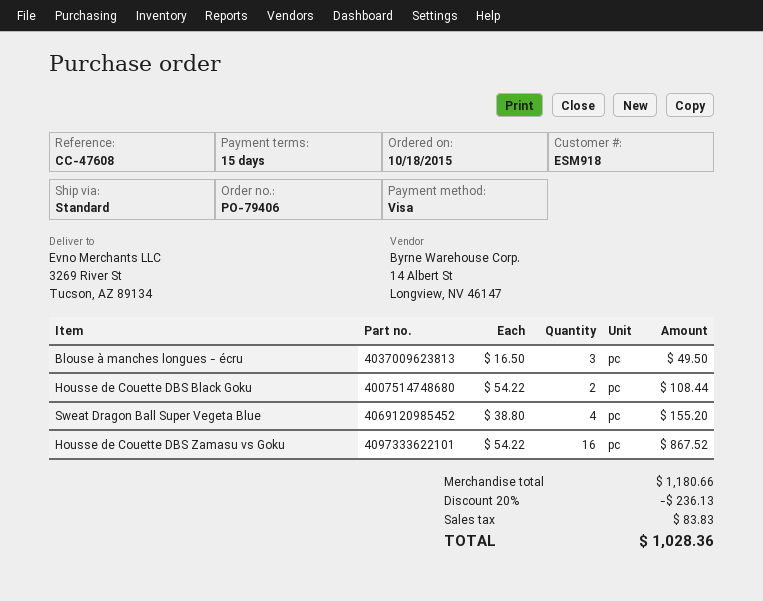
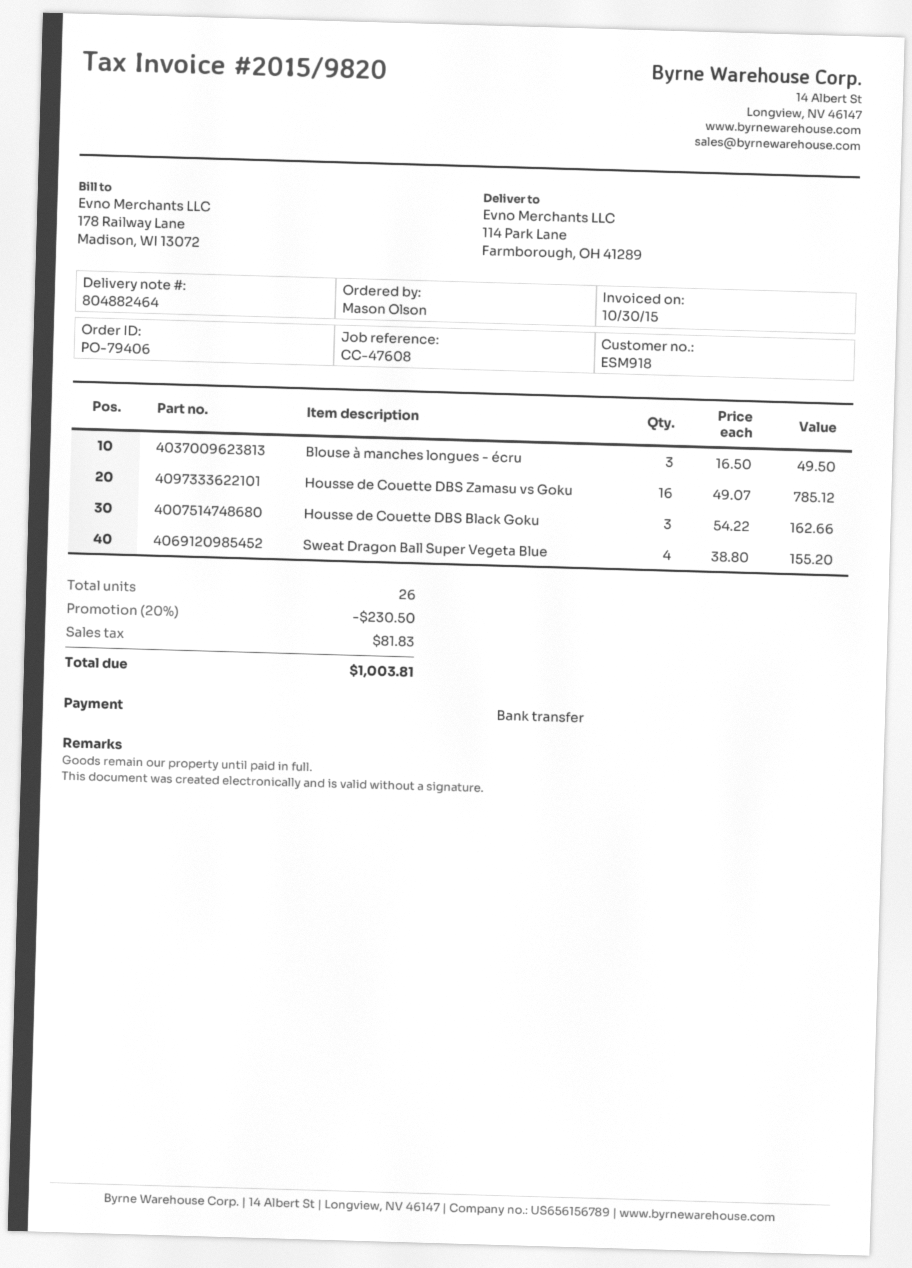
payment method: Visa -> bank transfer
ship to: 3269 River St, Tucson, AZ 89134 -> 114 Park Lane, Farmborough, OH 41289
Housse de Couette DBS Black Goku: 2 x 54.22 = 108.44 -> 3 x 54.22 = 162.66
Housse de Couette DBS Zamasu vs Goku: 16 x 54.22 = 867.52 -> 16 x 49.07 = 785.12
discount: 20% = 236.13 -> 20% = 230.50
tax: 83.83 -> 81.83
total: 1028.36 -> 1003.81

